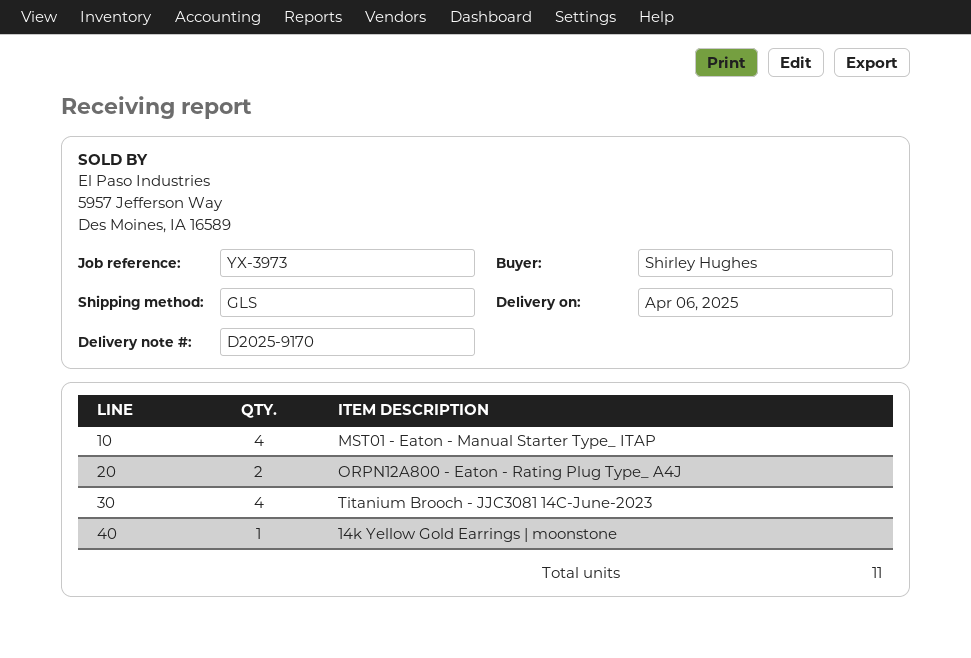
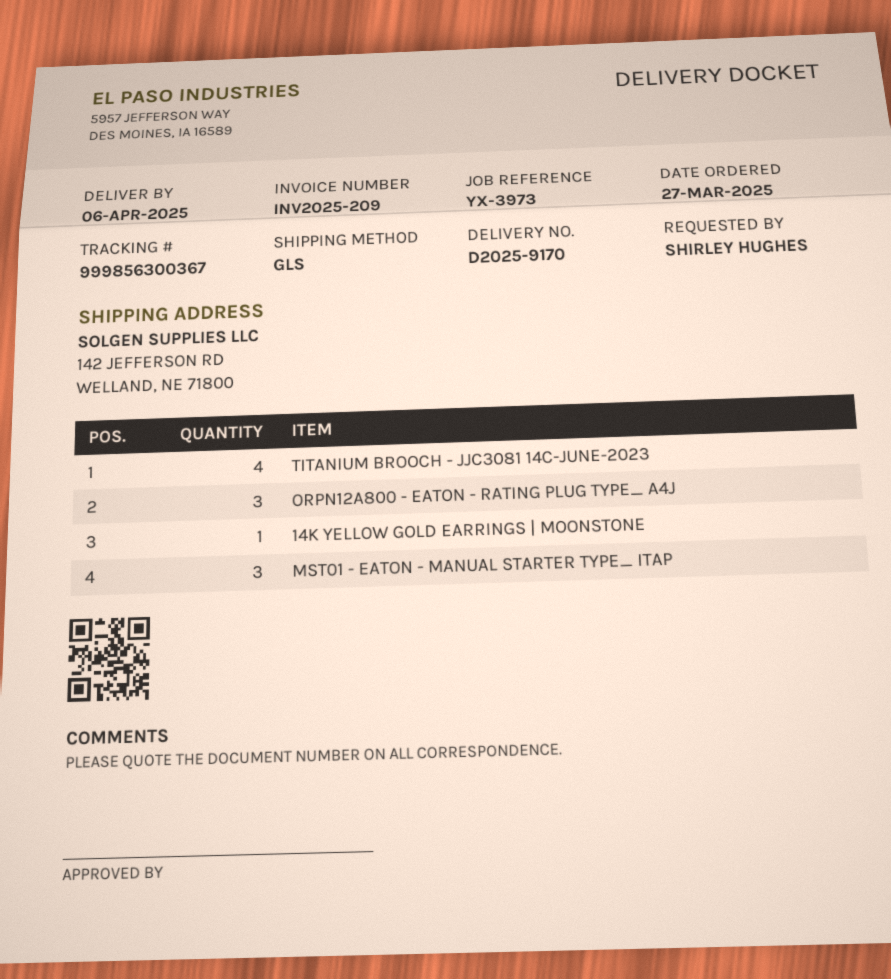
MST01 - Eaton - Manual Starter Type_ ITAP: 4 -> 3
ORPN12A800 - Eaton - Rating Plug Type_ A4J: 2 -> 3

